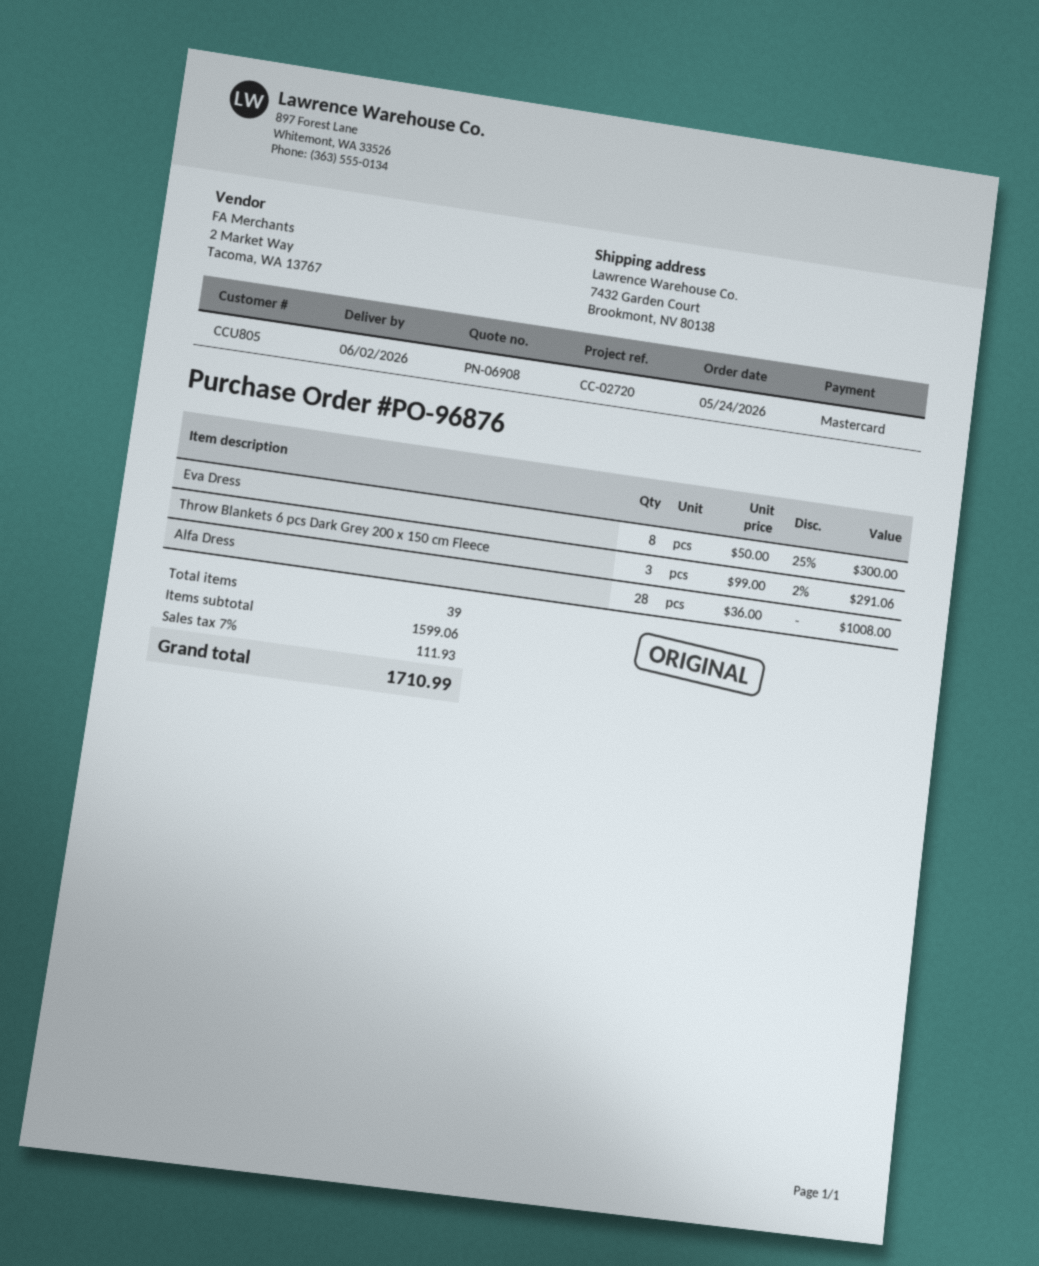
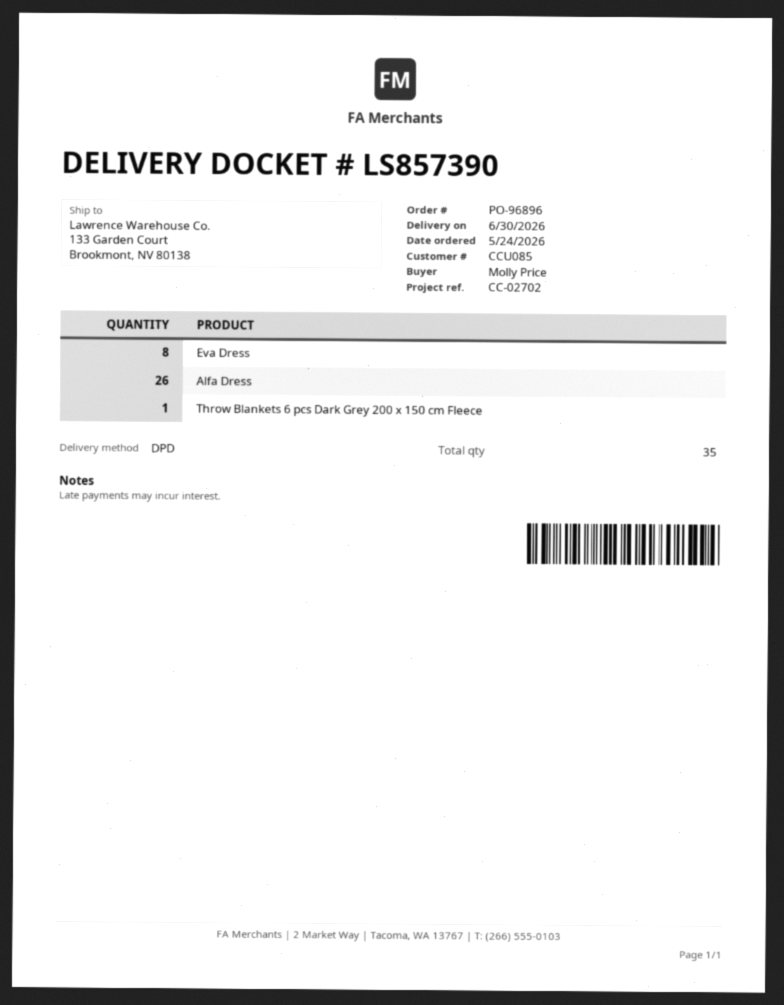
order number: PO-96876 -> PO-96896
delivery date: 2026-06-02 -> 2026-06-30
customer number: CCU805 -> CCU085
reference: CC-02720 -> CC-02702
ship to: 7432 Garden Court, Brookmont, NV 80138 -> 133 Garden Court, Brookmont, NV 80138
Throw Blankets 6 pcs Dark Grey 200 x 150 cm Fleece: 3 -> 1
Alfa Dress: 28 -> 26
total quantity: 39 -> 35

